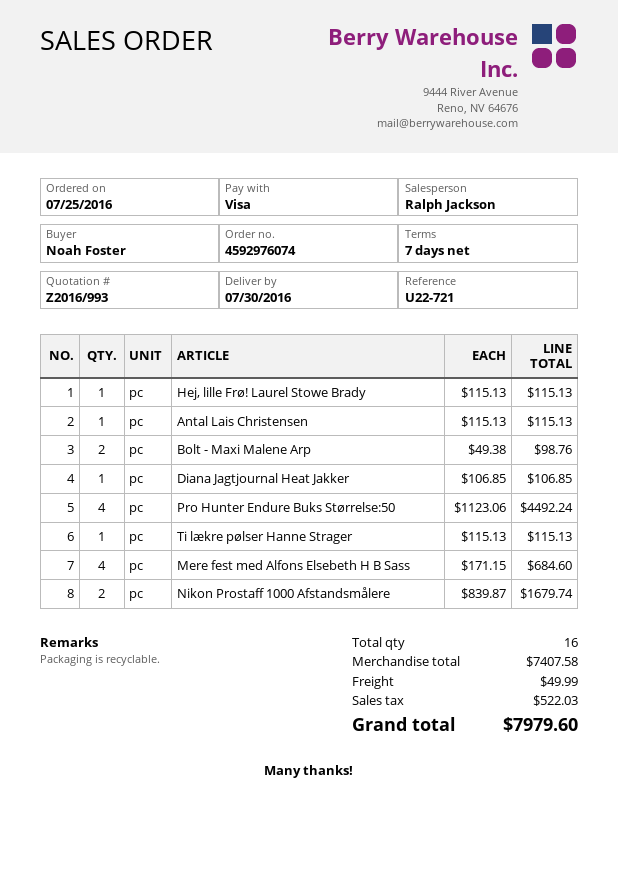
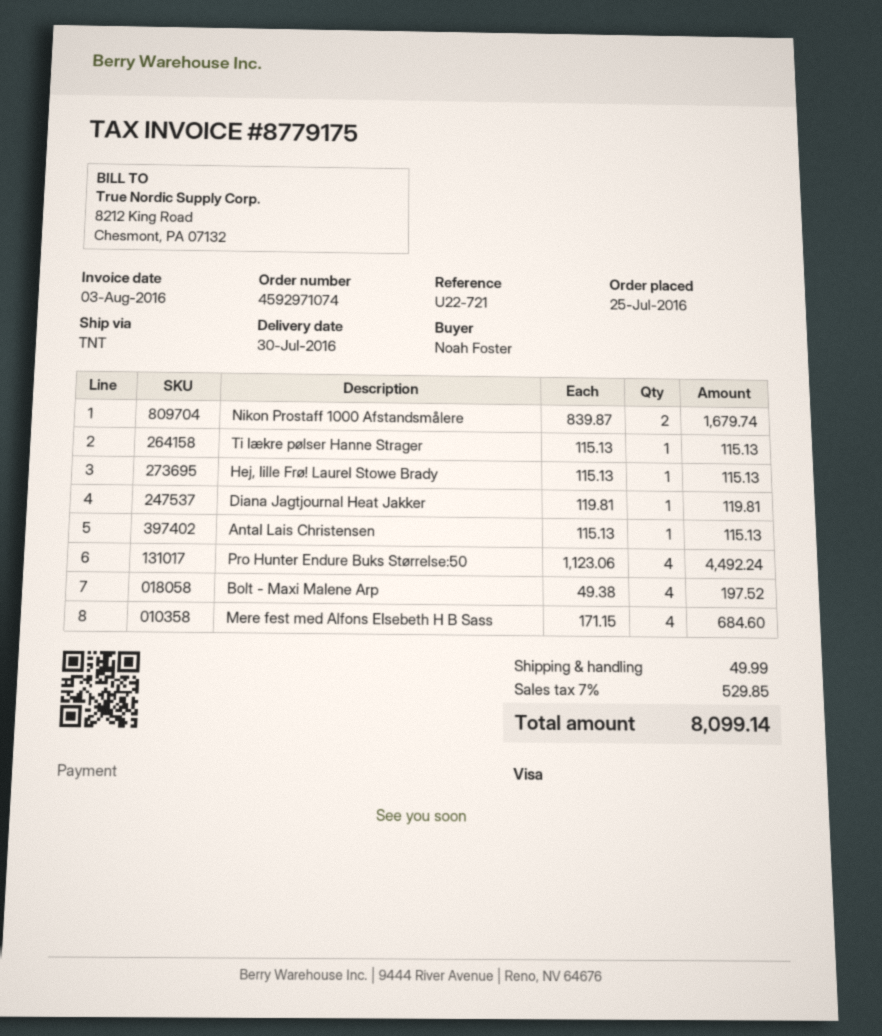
order number: 4592976074 -> 4592971074
Bolt - Maxi Malene Arp: 2 x 49.38 = 98.76 -> 4 x 49.38 = 197.52
Diana Jagtjournal Heat Jakker: 1 x 106.85 = 106.85 -> 1 x 119.81 = 119.81
tax: 522.03 -> 529.85
total: 7979.60 -> 8099.14

